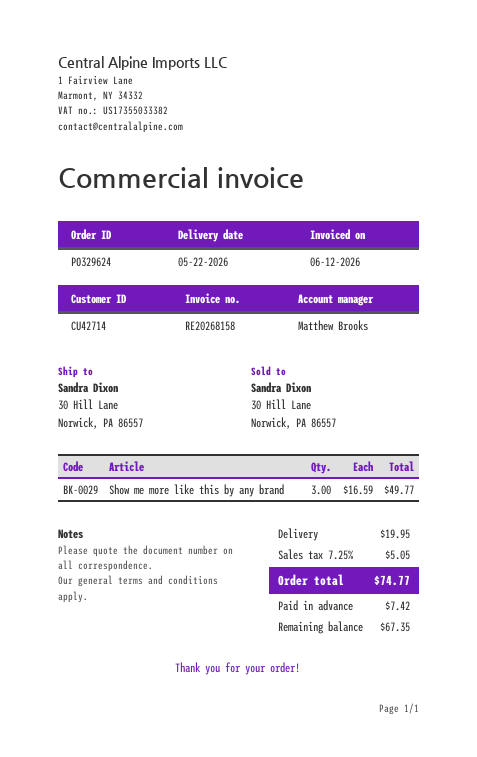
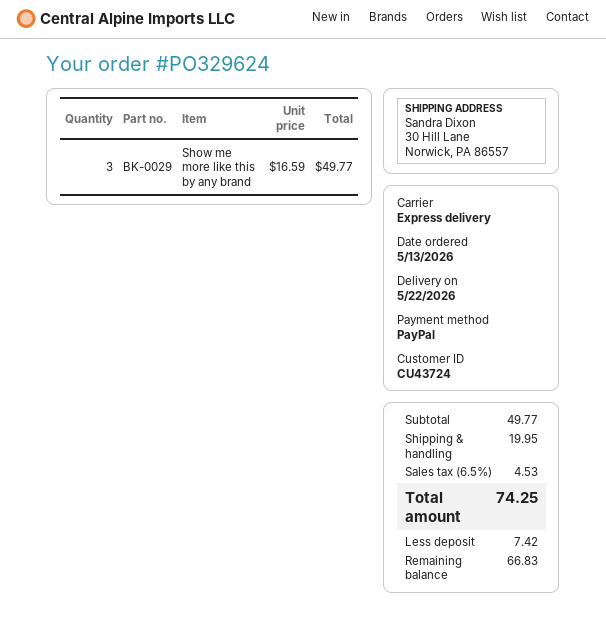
customer number: CU42714 -> CU43724
tax: 7.25% = 5.05 -> 6.5% = 4.53
total: 74.77 -> 74.25
balance: 67.35 -> 66.83

